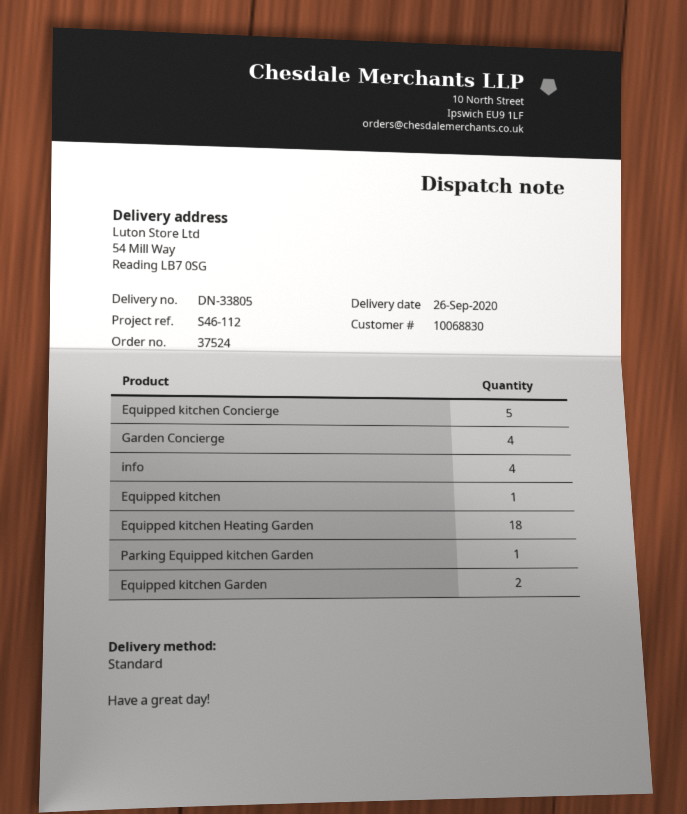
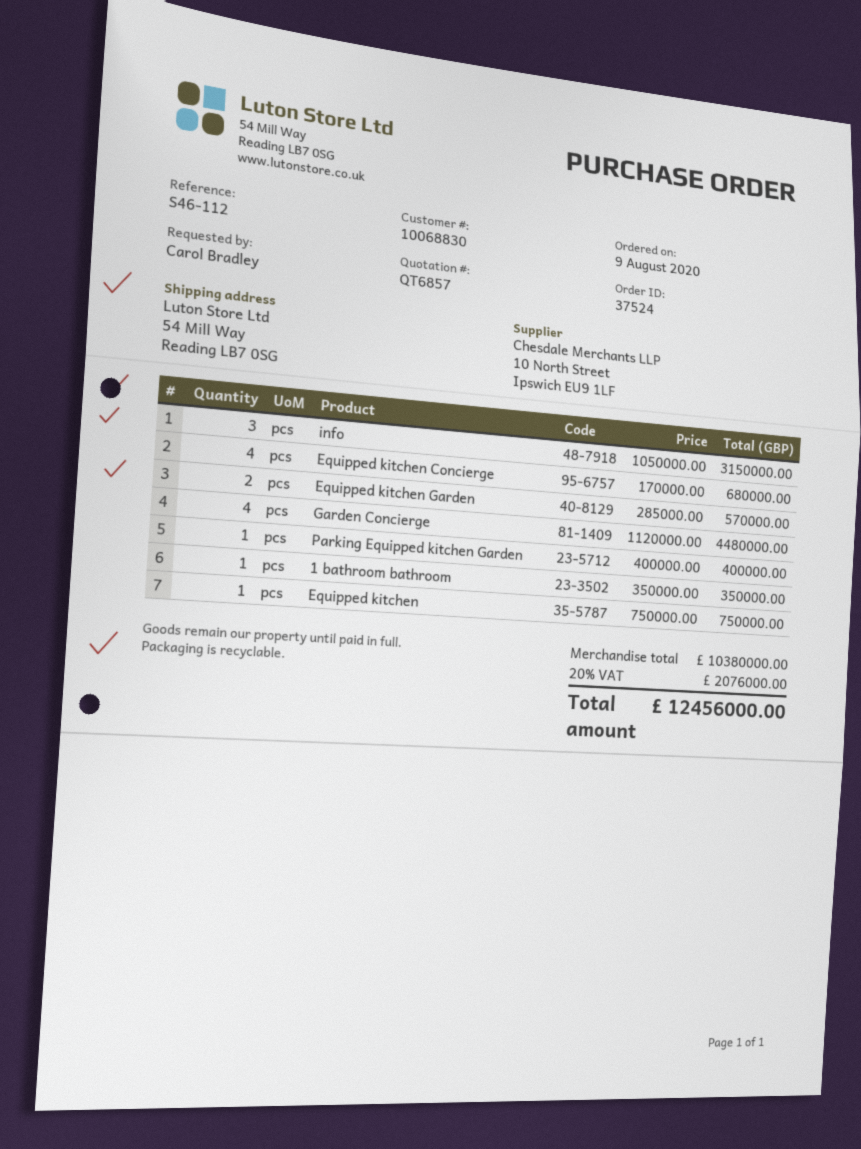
Equipped kitchen Concierge: 5 -> 4
info: 4 -> 3
Equipped kitchen Heating Garden: 18 -> none
1 bathroom bathroom: none -> 1

